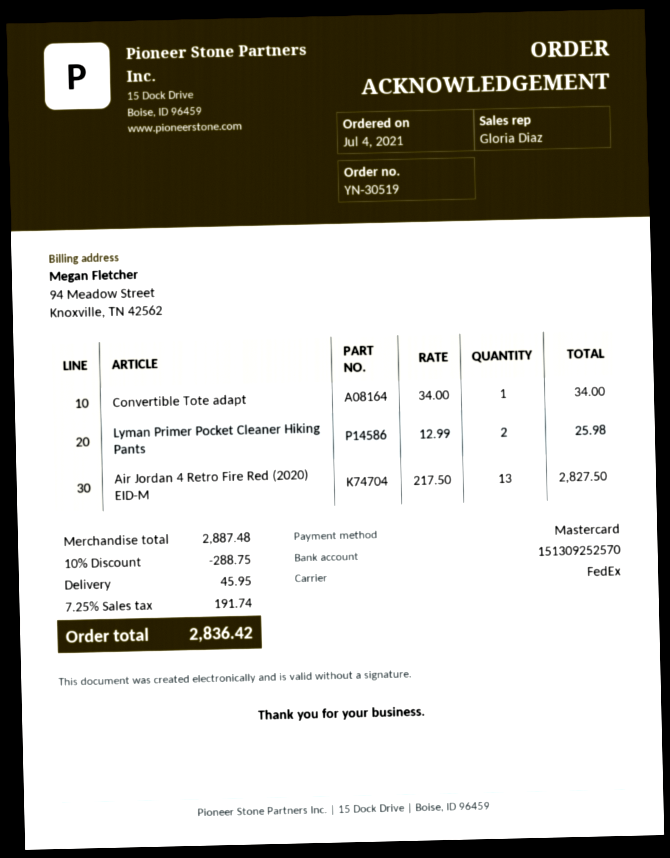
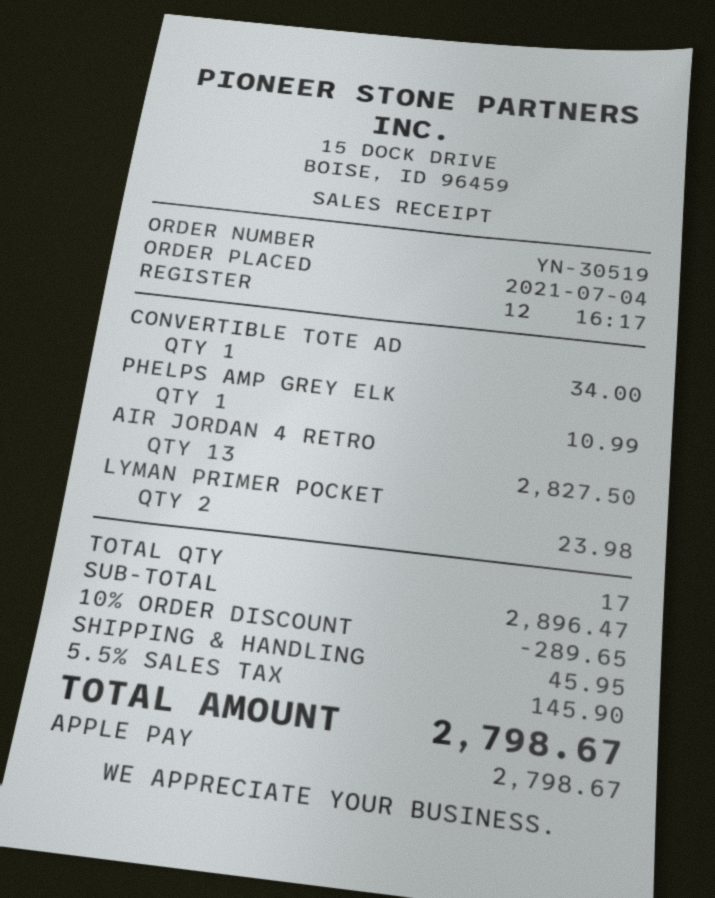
payment method: Mastercard -> Apple Pay
Lyman Primer Pocket Cleaner Hiking Pants: 2 for 25.98 -> 2 for 23.98
PHELPS AMP GREY ELK: none -> 1 for 10.99
subtotal: 2887.48 -> 2896.47
discount: 10% = 288.75 -> 10% = 289.65
tax: 7.25% = 191.74 -> 5.5% = 145.90
total: 2836.42 -> 2798.67

